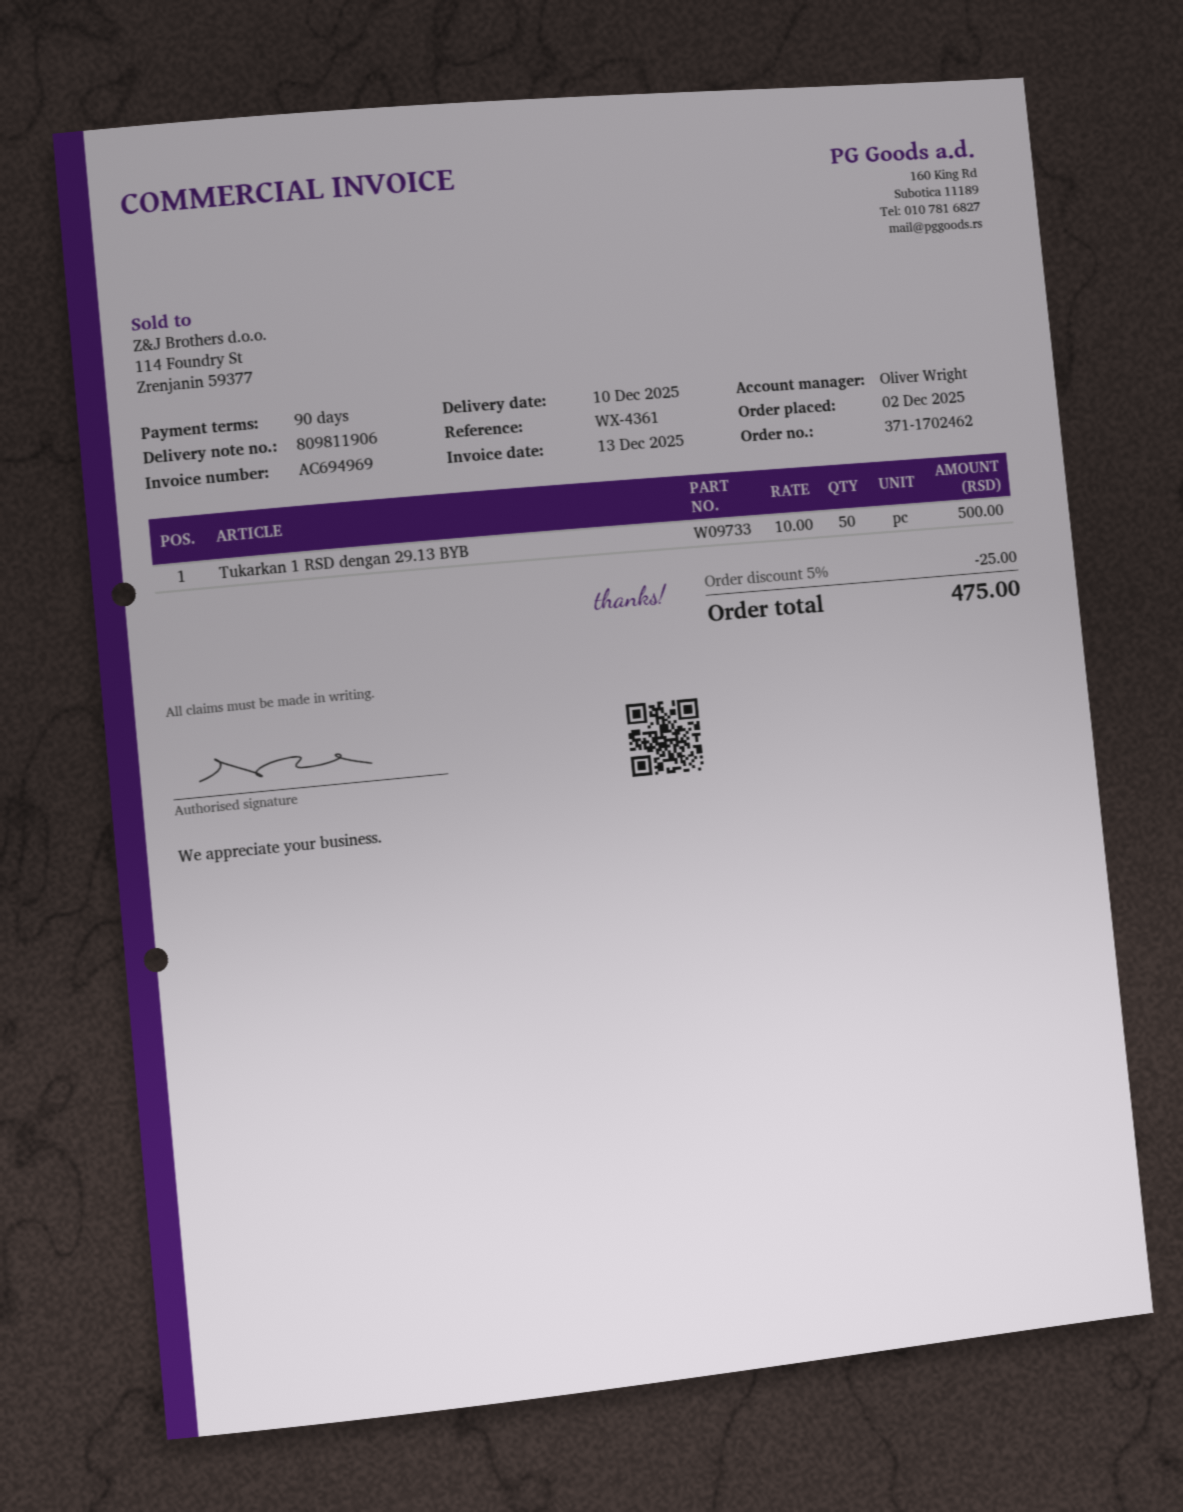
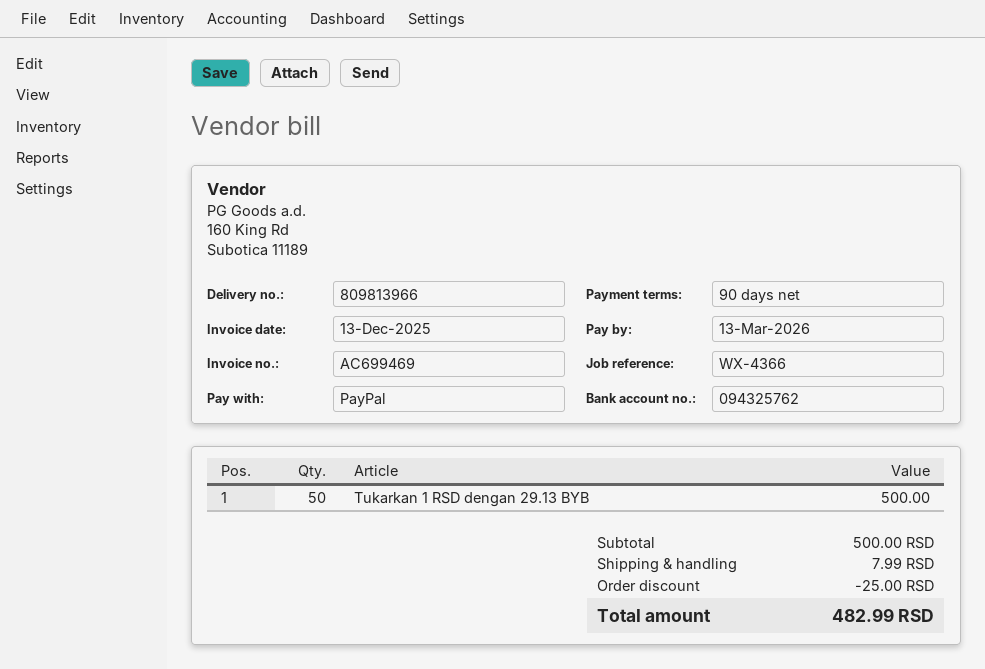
delivery note number: 809811906 -> 809813966
invoice number: AC694969 -> AC699469
reference: WX-4361 -> WX-4366
shipping: none -> 7.99
total: 475.00 -> 482.99

